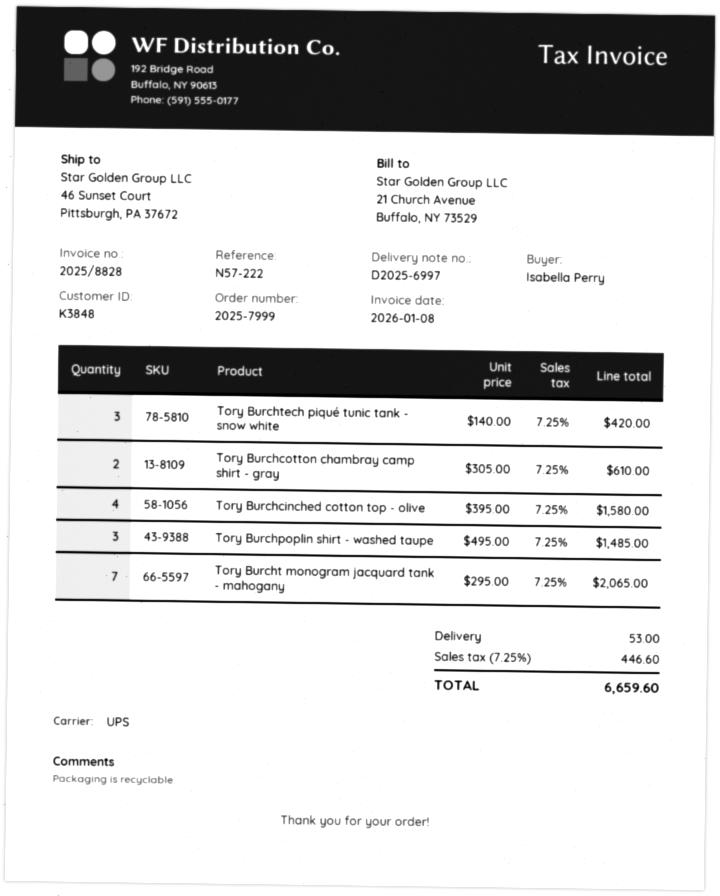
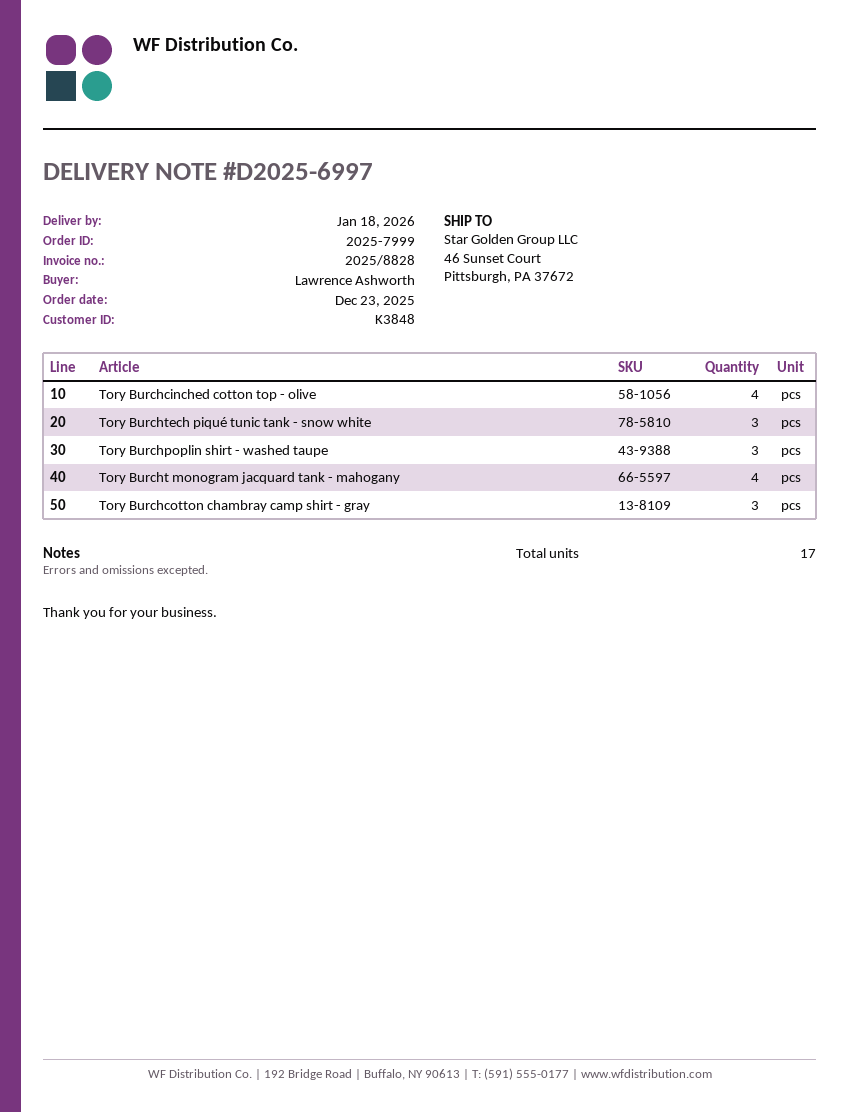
ordered by: Isabella Perry -> Lawrence Ashworth
Tory Burchcotton chambray camp shirt - gray: 2 -> 3
Tory Burcht monogram jacquard tank - mahogany: 7 -> 4

